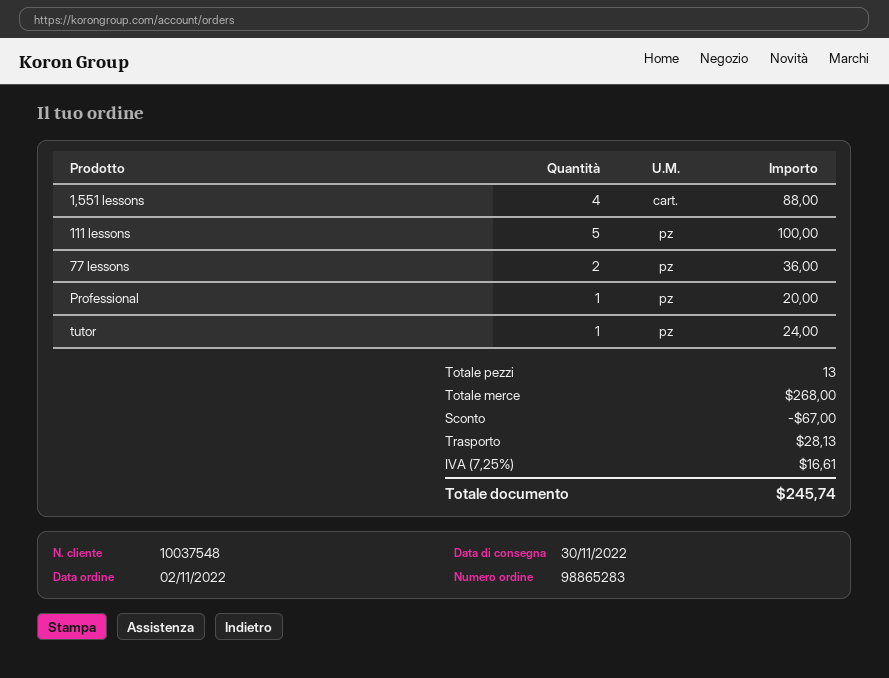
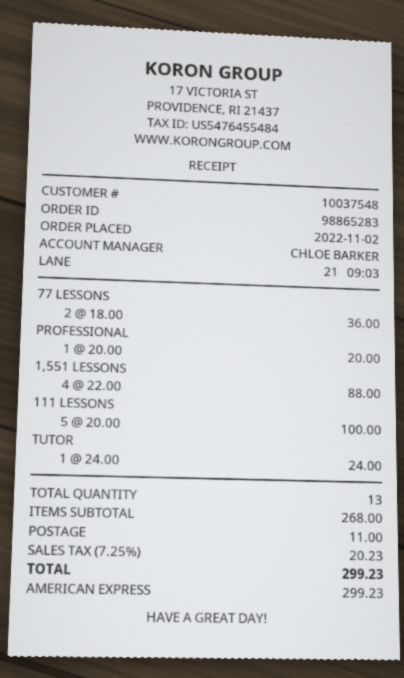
discount: 67.00 -> none
shipping: 28.13 -> 11.00
tax: 7.25% = 16.61 -> 7.25% = 20.23
total: 245.74 -> 299.23

